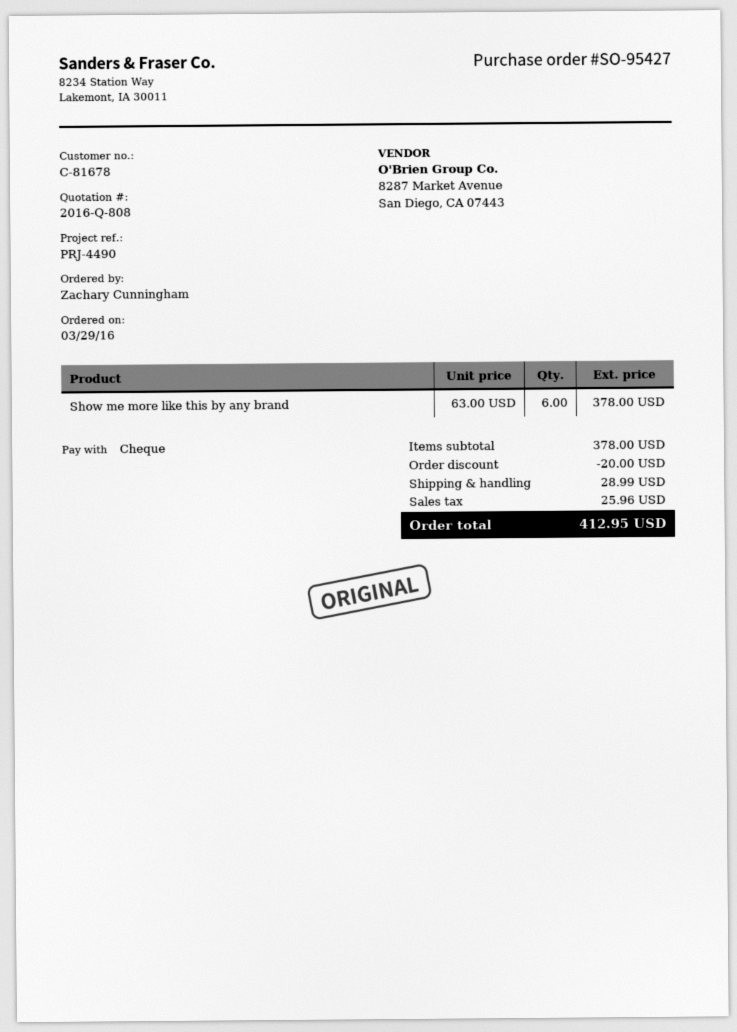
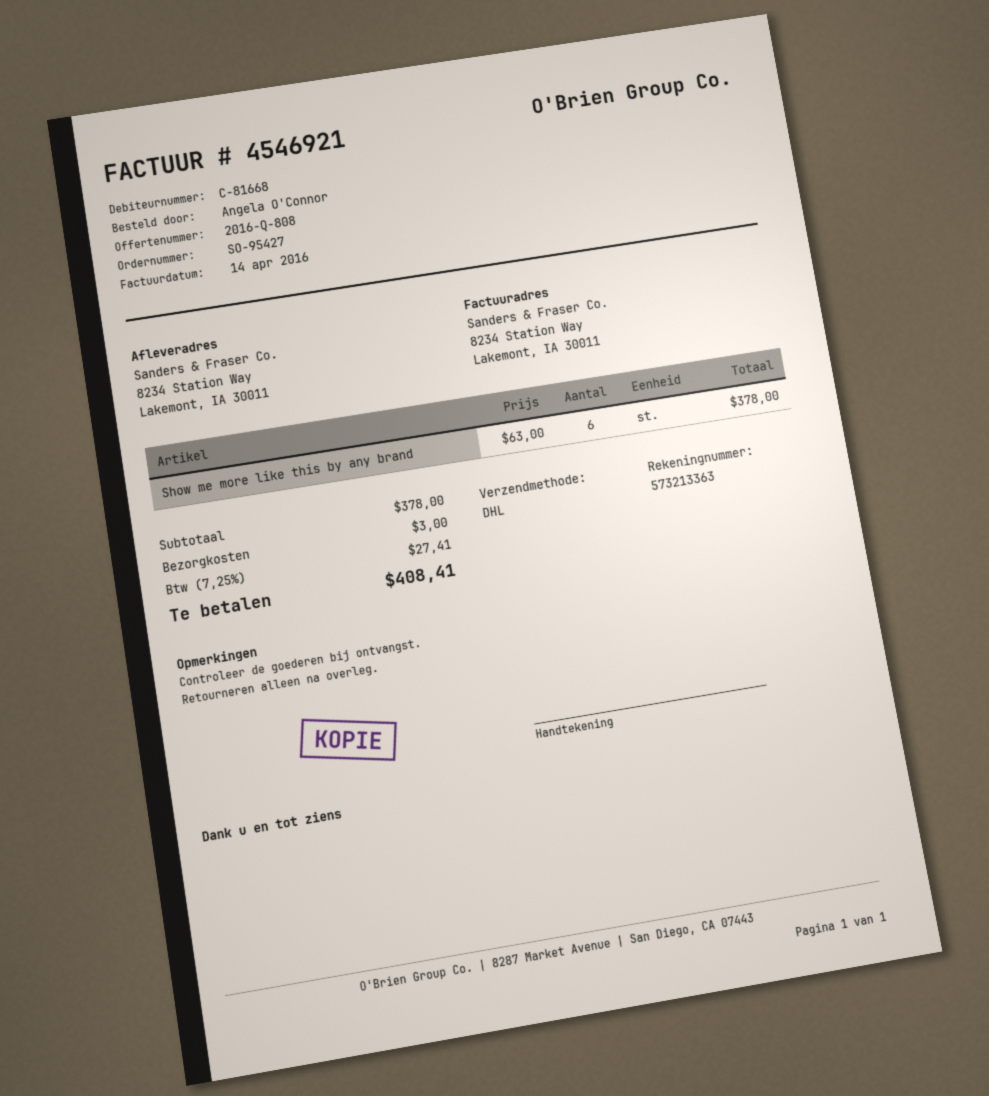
customer number: C-81678 -> C-81668
ordered by: Zachary Cunningham -> Angela O'Connor
discount: 20.00 -> none
shipping: 28.99 -> 3.00
tax: 25.96 -> 27.41
total: 412.95 -> 408.41

